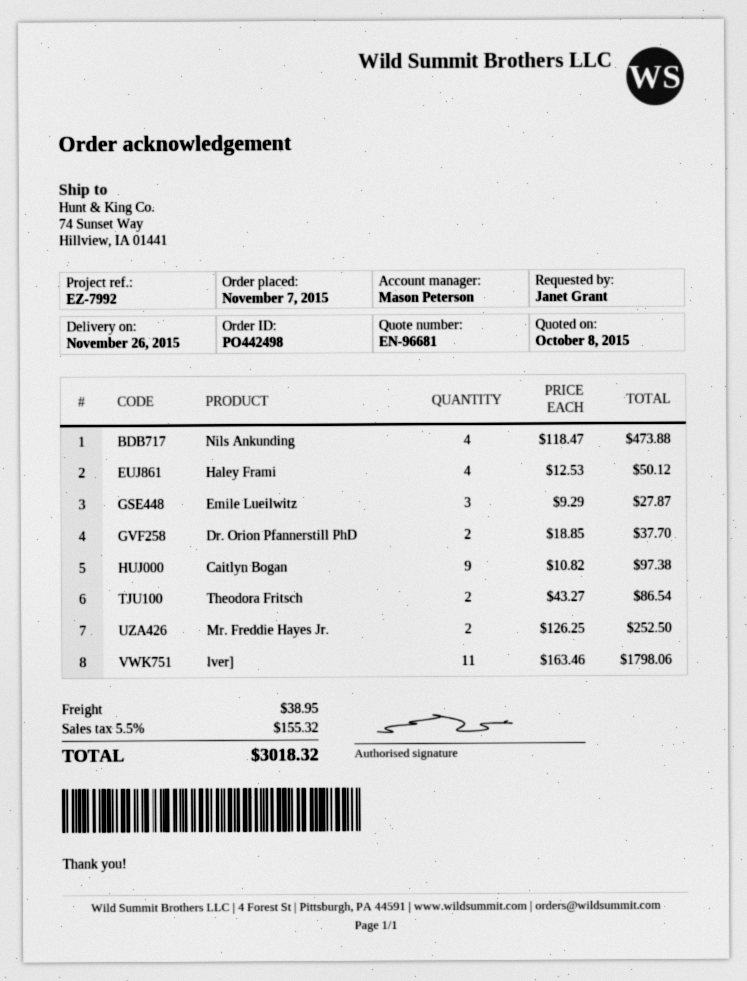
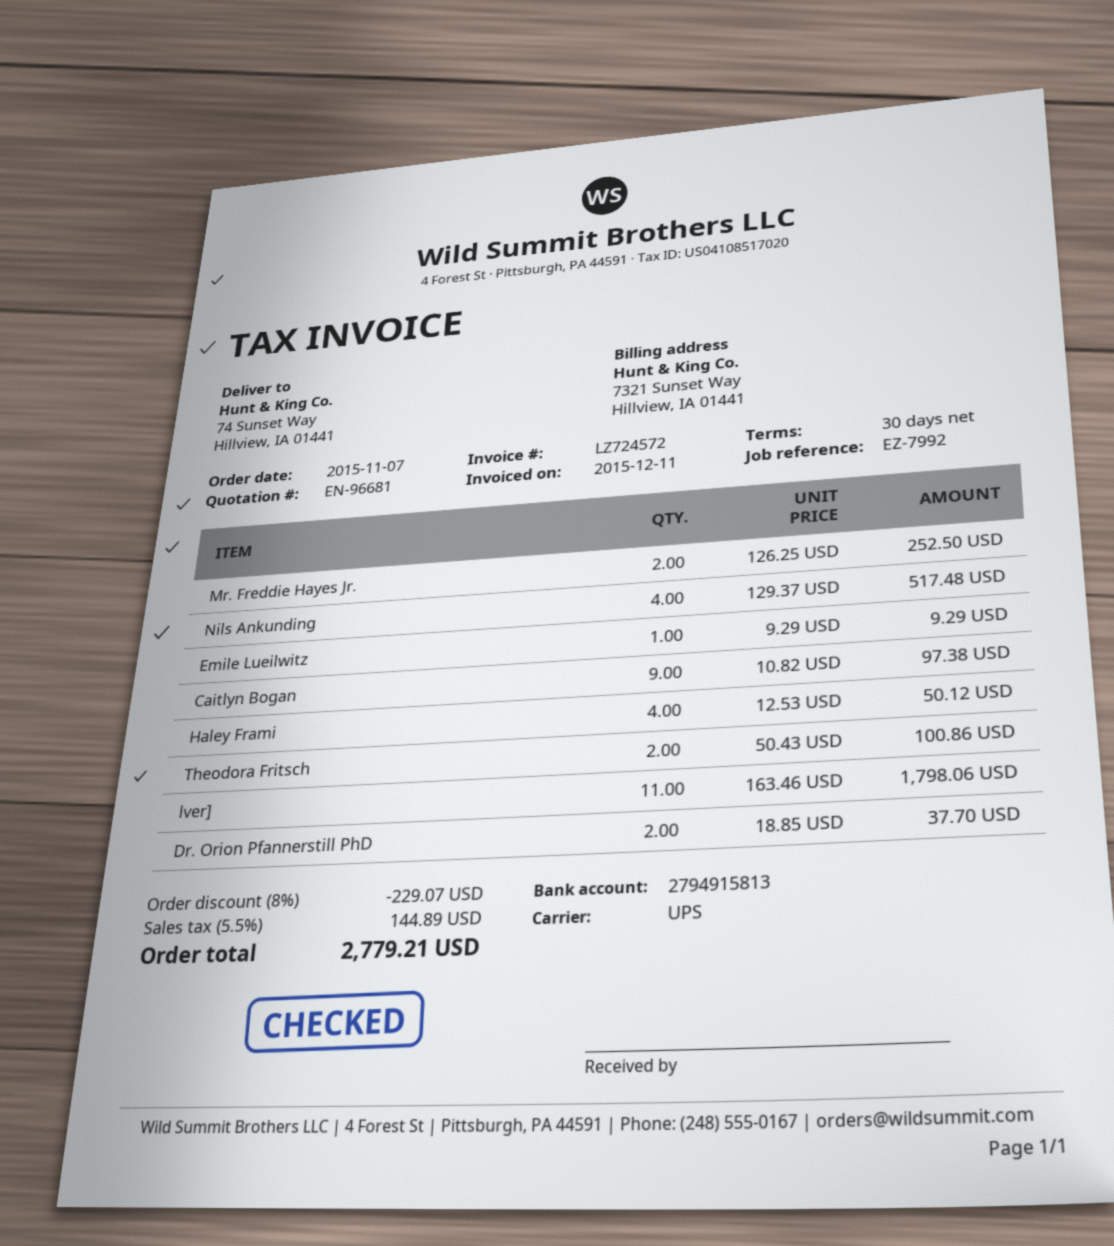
Nils Ankunding: 4 x 118.47 = 473.88 -> 4 x 129.37 = 517.48
Emile Lueilwitz: 3 x 9.29 = 27.87 -> 1 x 9.29 = 9.29
Theodora Fritsch: 2 x 43.27 = 86.54 -> 2 x 50.43 = 100.86
discount: none -> 8% = 229.07
shipping: 38.95 -> none
tax: 5.5% = 155.32 -> 5.5% = 144.89
total: 3018.32 -> 2779.21

